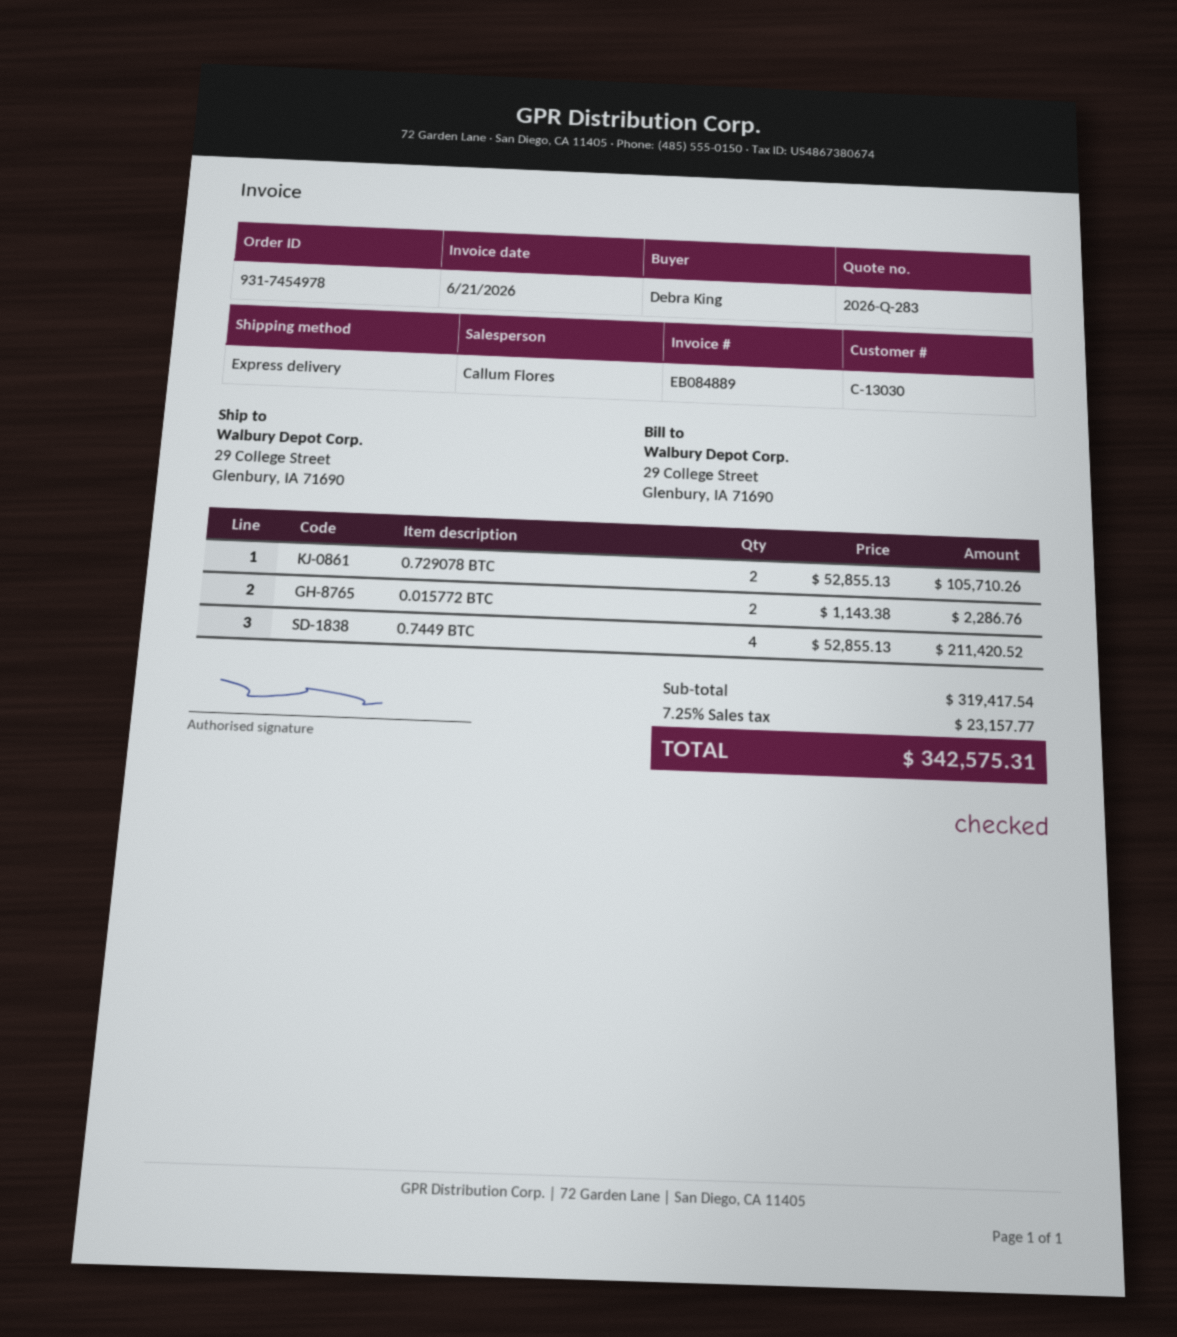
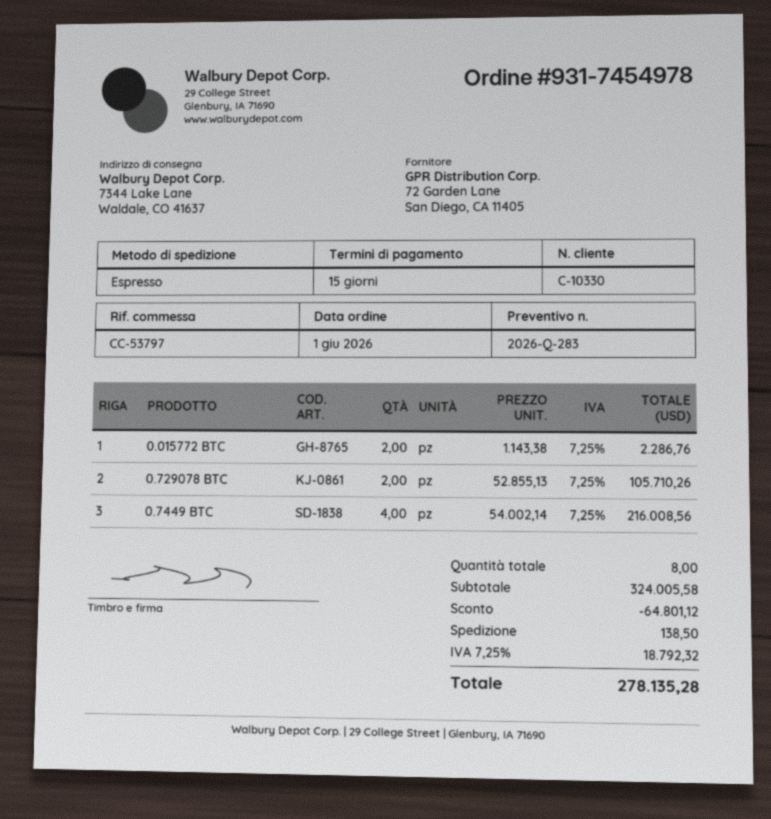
customer number: C-13030 -> C-10330
ship to: 29 College Street, Glenbury, IA 71690 -> 7344 Lake Lane, Waldale, CO 41637
0.7449 BTC: 4 x 52855.13 = 211420.52 -> 4 x 54002.14 = 216008.56
subtotal: 319417.54 -> 324005.58
discount: none -> 64801.12
shipping: none -> 138.50
tax: 7.25% = 23157.77 -> 7.25% = 18792.32
total: 342575.31 -> 278135.28

